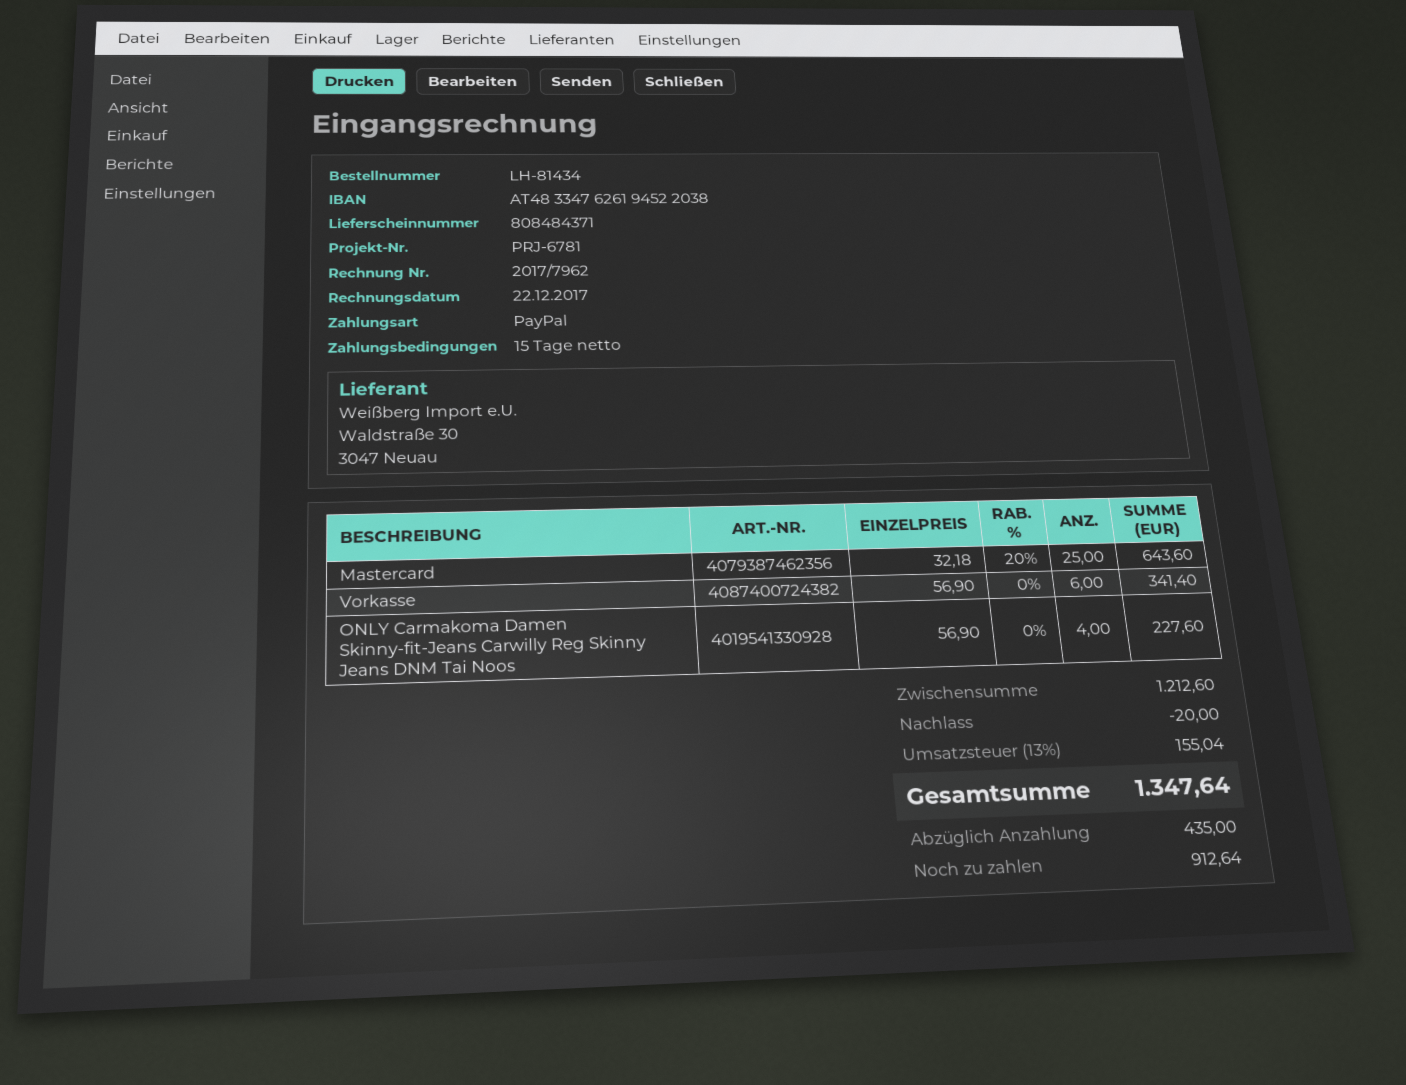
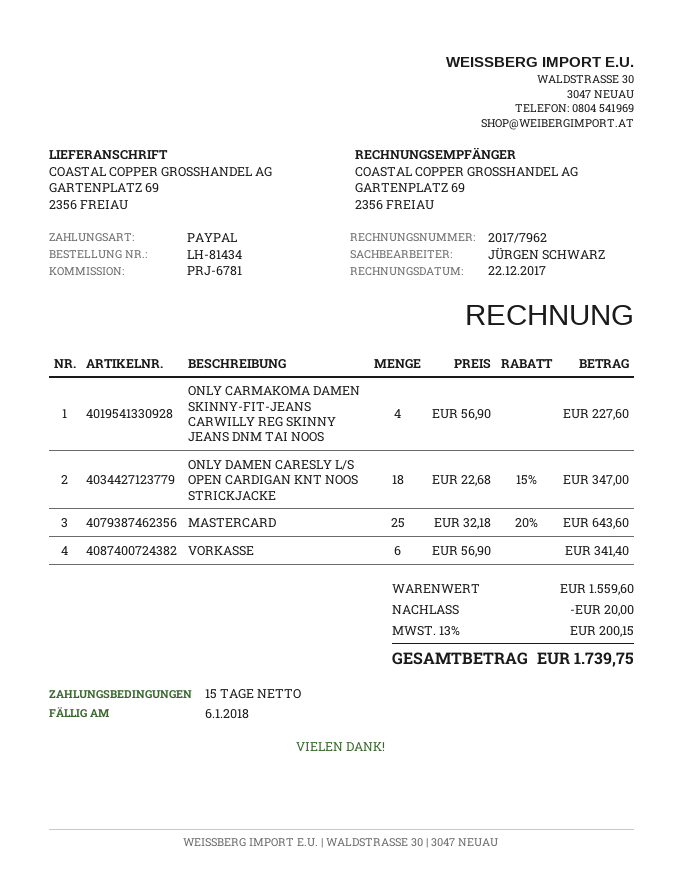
ONLY DAMEN CARESLY L/S OPEN CARDIGAN KNT NOOS STRICKJACKE: none -> 18 x 22.68 - 15% = 347.00
subtotal: 1212.60 -> 1559.60
tax: 13% = 155.04 -> 13% = 200.15
total: 1347.64 -> 1739.75

